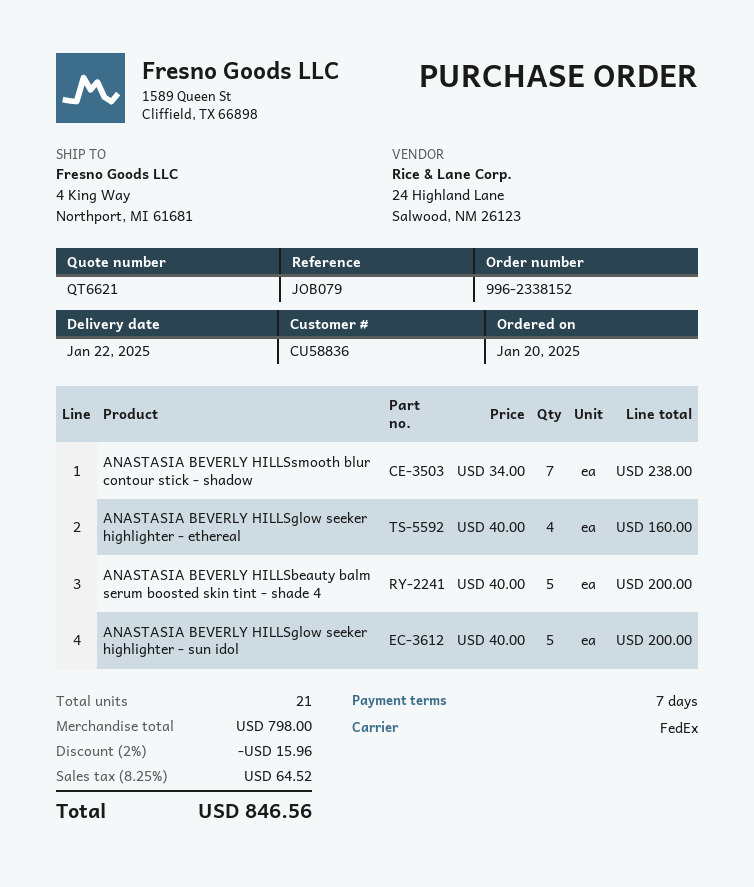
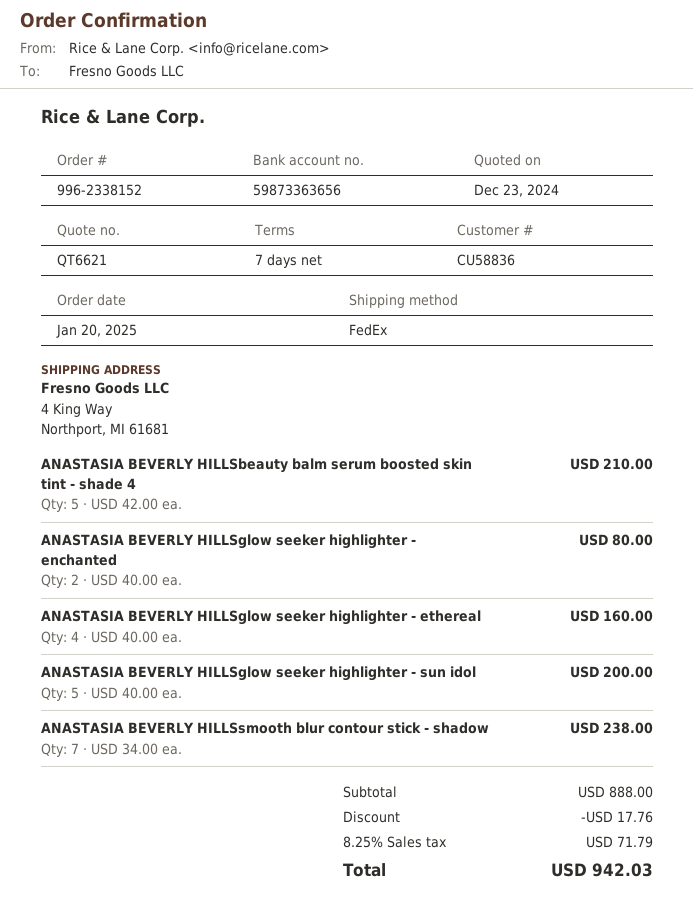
ANASTASIA BEVERLY HILLSbeauty balm serum boosted skin tint - shade 4: 5 x 40.00 = 200.00 -> 5 x 42.00 = 210.00
ANASTASIA BEVERLY HILLSglow seeker highlighter - enchanted: none -> 2 x 40.00 = 80.00
subtotal: 798.00 -> 888.00
discount: 15.96 -> 17.76
tax: 8.25% = 64.52 -> 8.25% = 71.79
total: 846.56 -> 942.03

